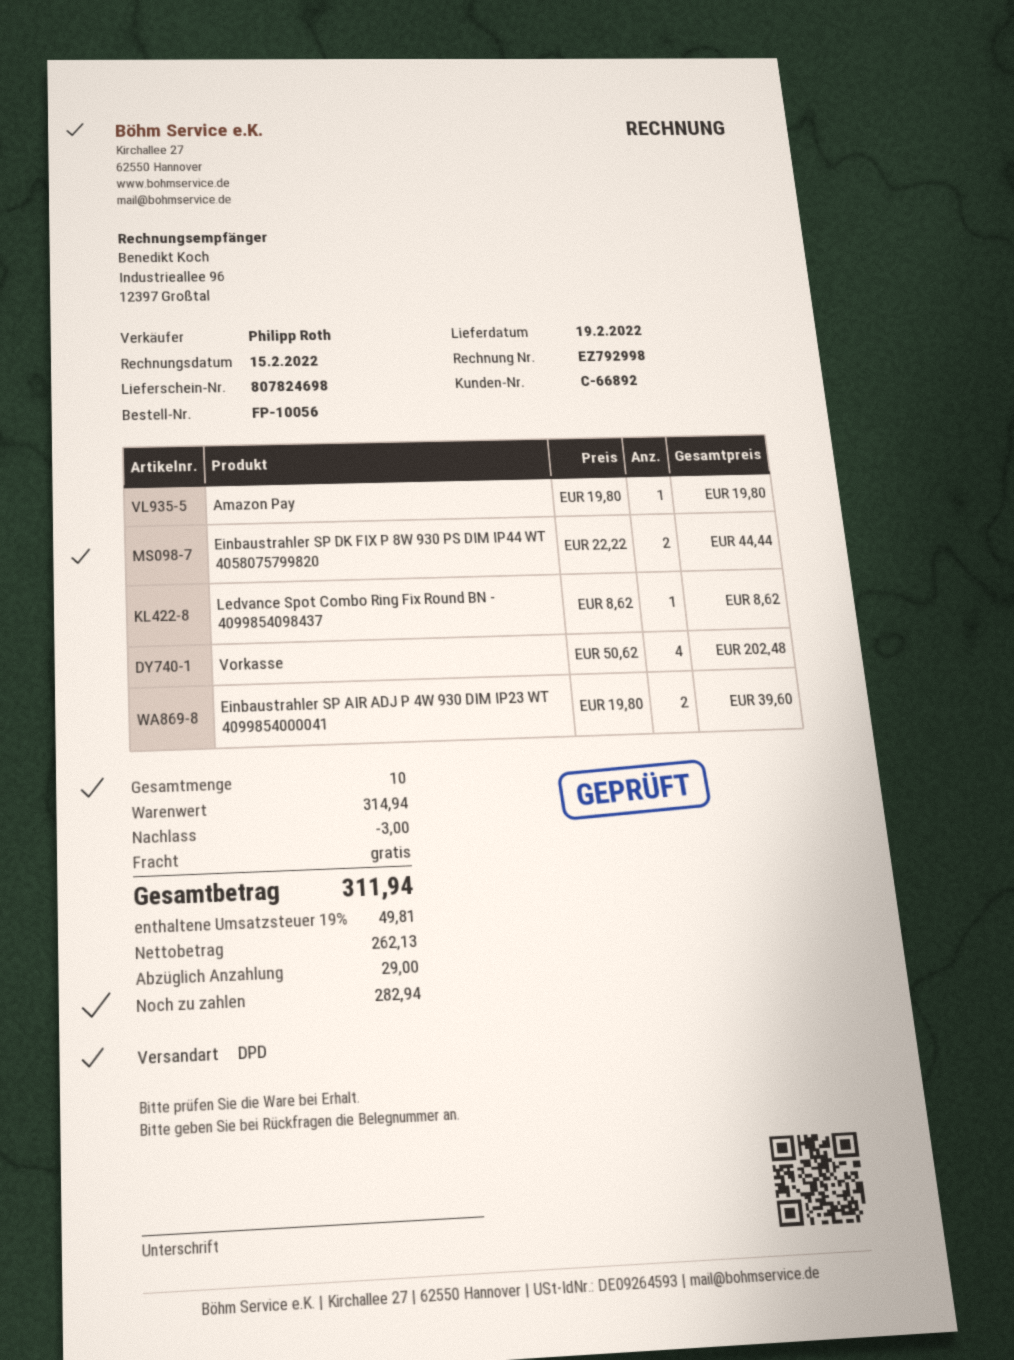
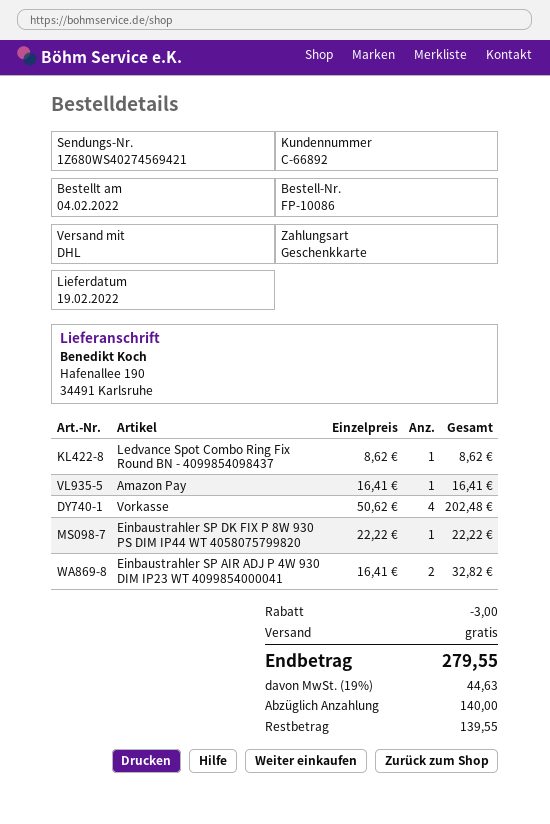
order number: FP-10056 -> FP-10086
shipping method: DPD -> DHL
Amazon Pay: 1 x 19.80 = 19.80 -> 1 x 16.41 = 16.41
Einbaustrahler SP DK FIX P 8W 930 PS DIM IP44 WT 4058075799820: 2 x 22.22 = 44.44 -> 1 x 22.22 = 22.22
Einbaustrahler SP AIR ADJ P 4W 930 DIM IP23 WT 4099854000041: 2 x 19.80 = 39.60 -> 2 x 16.41 = 32.82
tax: 19% = 49.81 -> 19% = 44.63
total: 311.94 -> 279.55
deposit: 29.00 -> 140.00
balance: 282.94 -> 139.55

